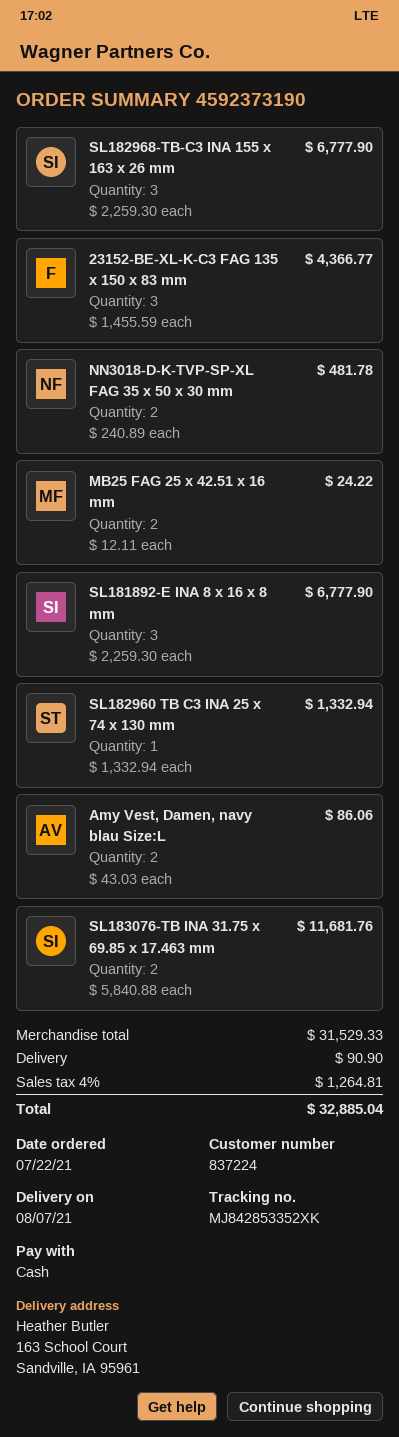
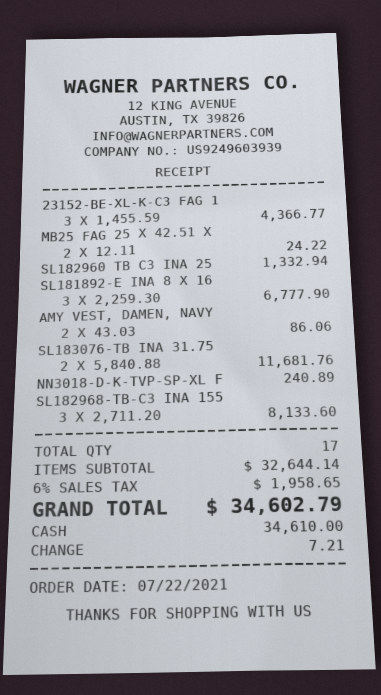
SL182968-TB-C3 INA 155 x 163 x 26 mm: 3 x 2259.30 = 6777.90 -> 3 x 2711.20 = 8133.60
NN3018-D-K-TVP-SP-XL FAG 35 x 50 x 30 mm: 2 x 240.89 = 481.78 -> 1 x 240.89 = 240.89
subtotal: 31529.33 -> 32644.14
shipping: 90.90 -> none
tax: 4% = 1264.81 -> 6% = 1958.65
total: 32885.04 -> 34602.79

